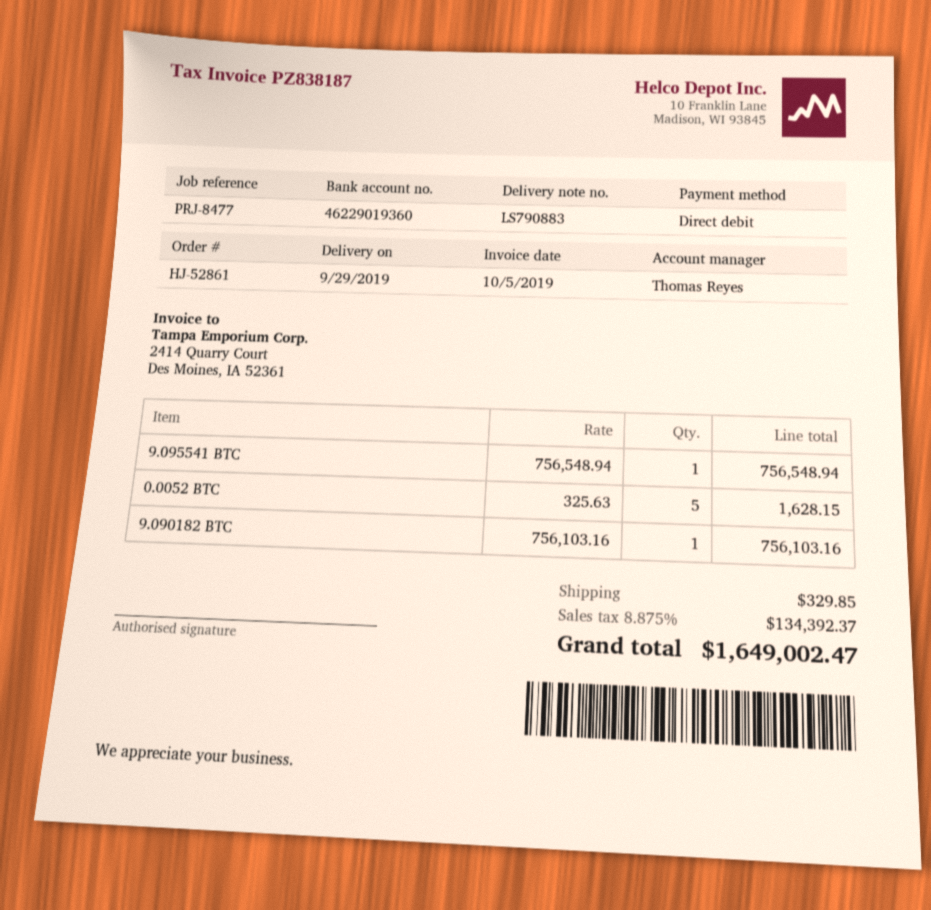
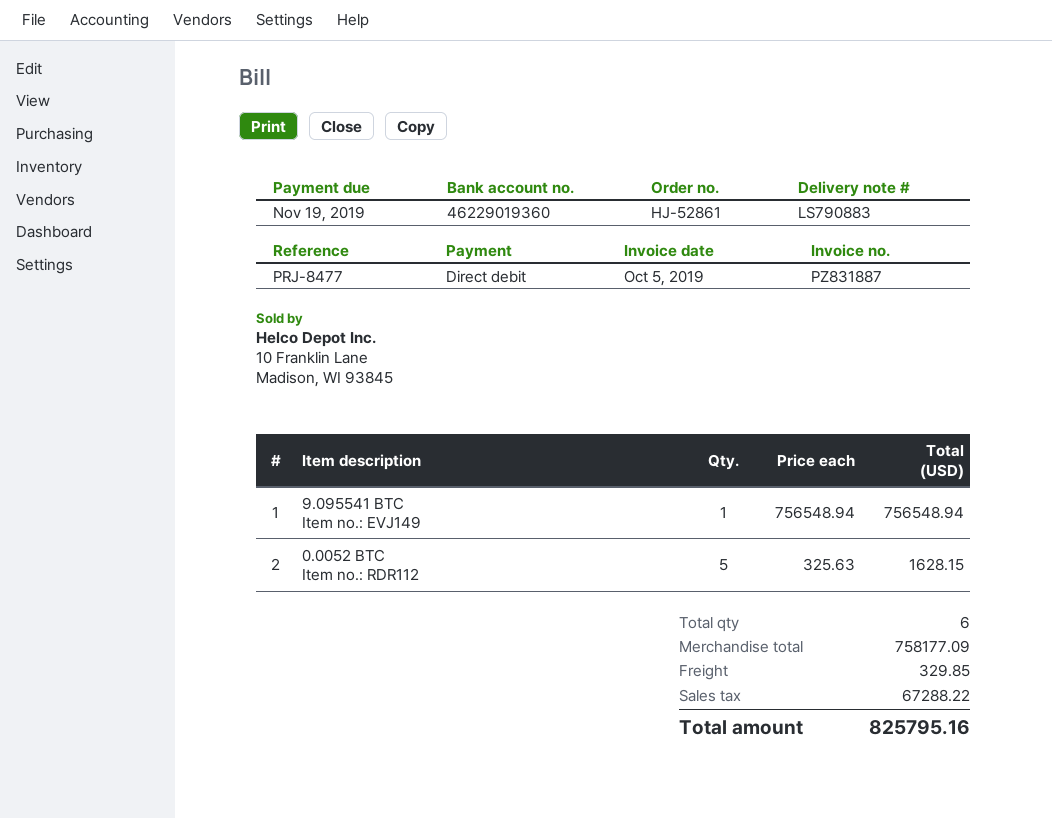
invoice number: PZ838187 -> PZ831887
9.090182 BTC: 1 x 756103.16 = 756103.16 -> none
tax: 134392.37 -> 67288.22
total: 1649002.47 -> 825795.16

